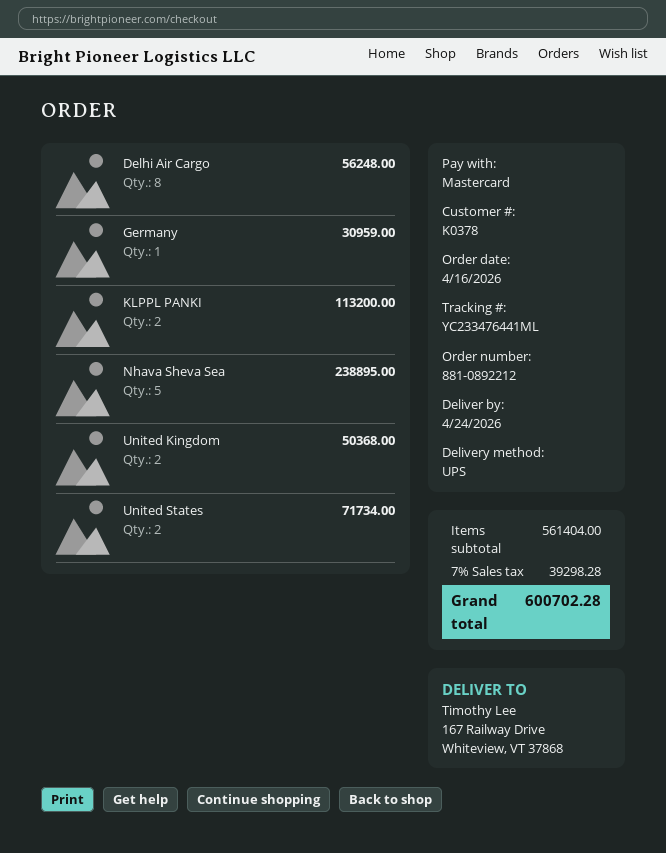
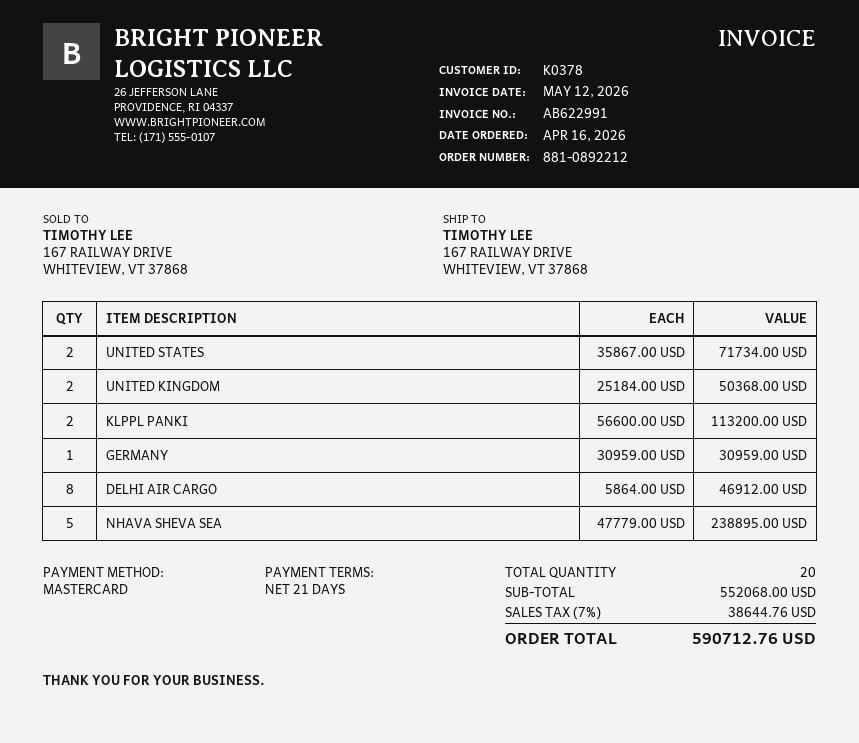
Delhi Air Cargo: 8 for 56248.00 -> 8 for 46912.00
subtotal: 561404.00 -> 552068.00
tax: 7% = 39298.28 -> 7% = 38644.76
total: 600702.28 -> 590712.76

